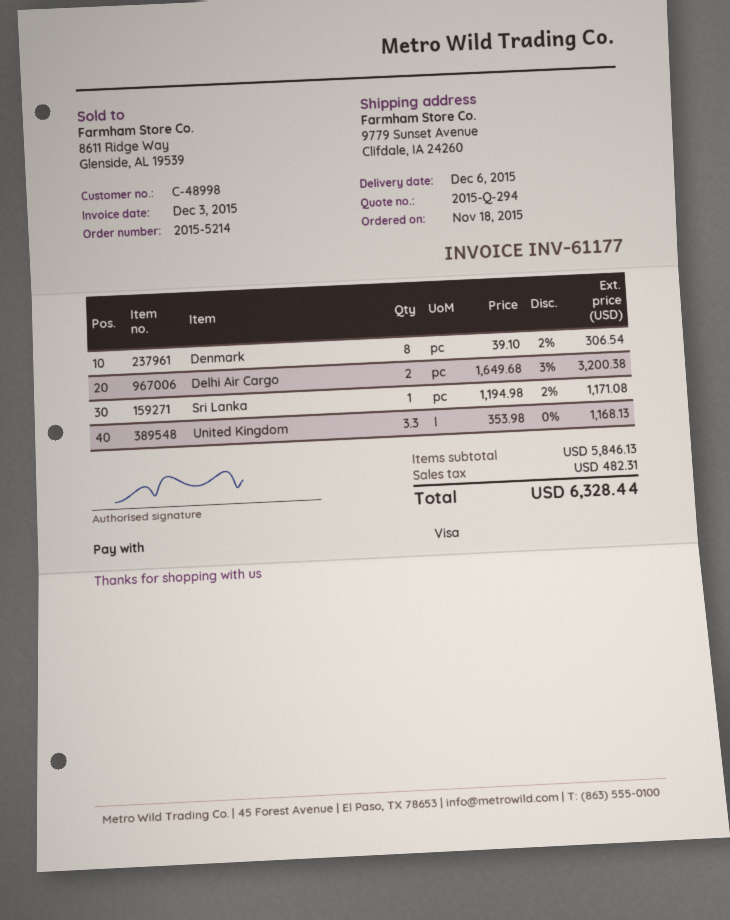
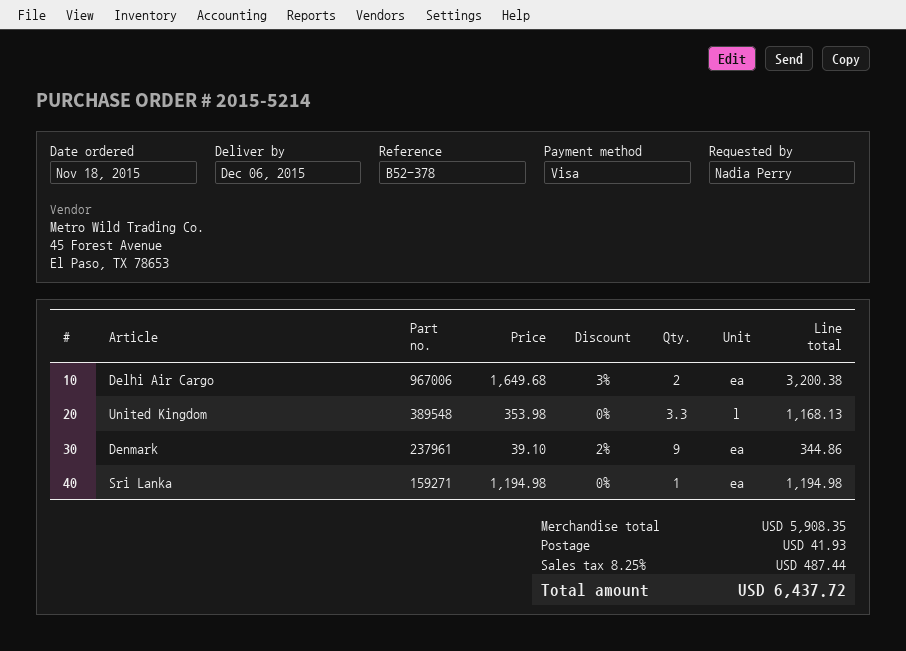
Denmark: 8 x 39.10 - 2% = 306.54 -> 9 x 39.10 - 2% = 344.86
Sri Lanka: 1 x 1194.98 - 2% = 1171.08 -> 1 x 1194.98 = 1194.98
subtotal: 5846.13 -> 5908.35
shipping: none -> 41.93
tax: 482.31 -> 487.44
total: 6328.44 -> 6437.72

